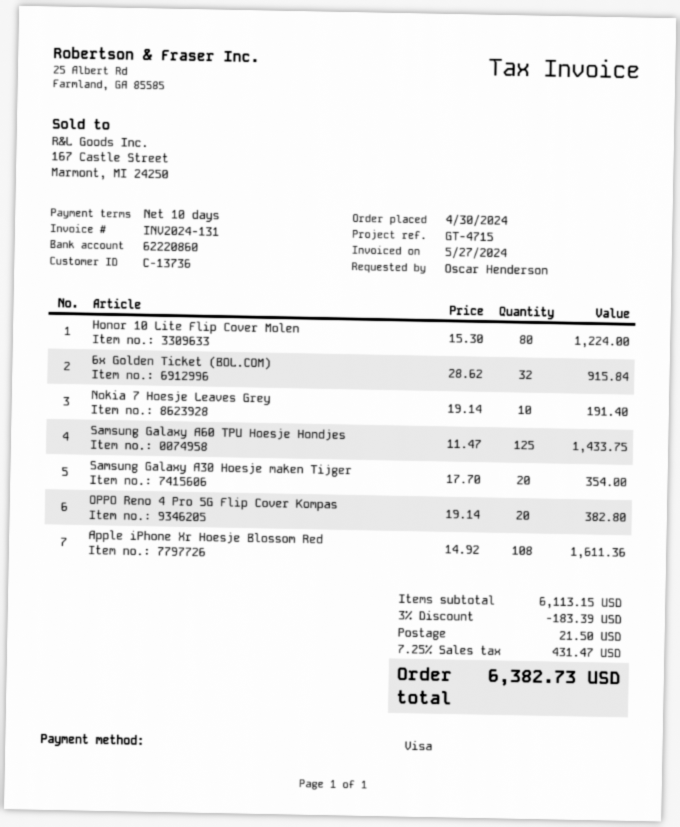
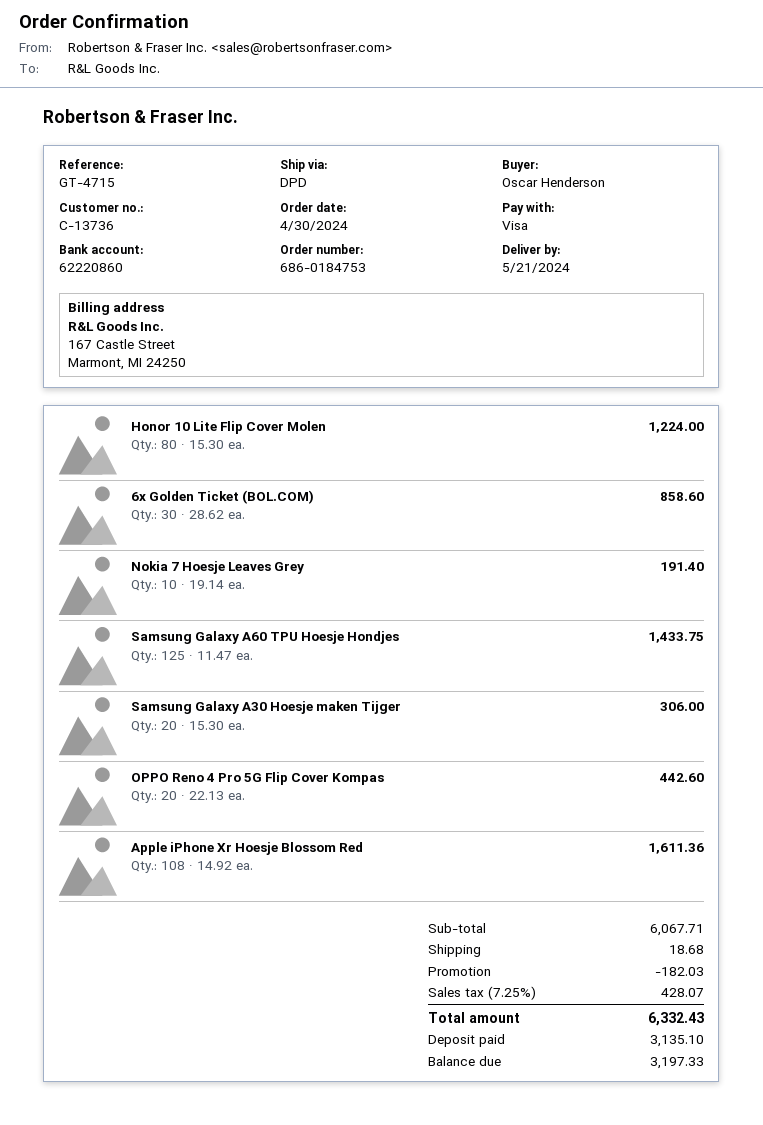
6x Golden Ticket (BOL.COM): 32 x 28.62 = 915.84 -> 30 x 28.62 = 858.60
Samsung Galaxy A30 Hoesje maken Tijger: 20 x 17.70 = 354.00 -> 20 x 15.30 = 306.00
OPPO Reno 4 Pro 5G Flip Cover Kompas: 20 x 19.14 = 382.80 -> 20 x 22.13 = 442.60
subtotal: 6113.15 -> 6067.71
discount: 183.39 -> 182.03
shipping: 21.50 -> 18.68
tax: 7.25% = 431.47 -> 7.25% = 428.07
total: 6382.73 -> 6332.43

